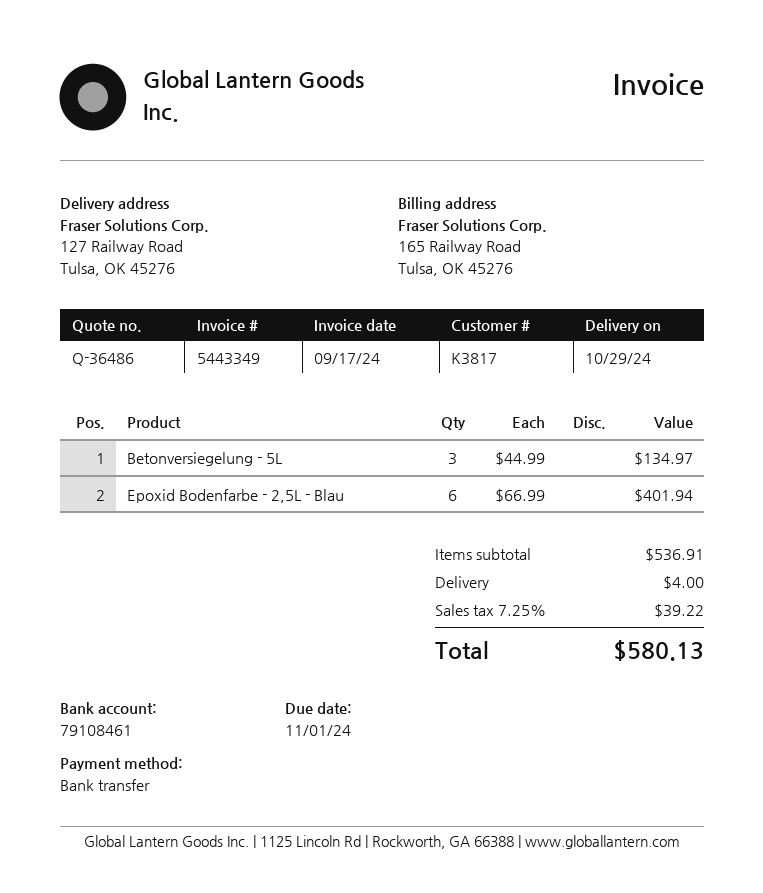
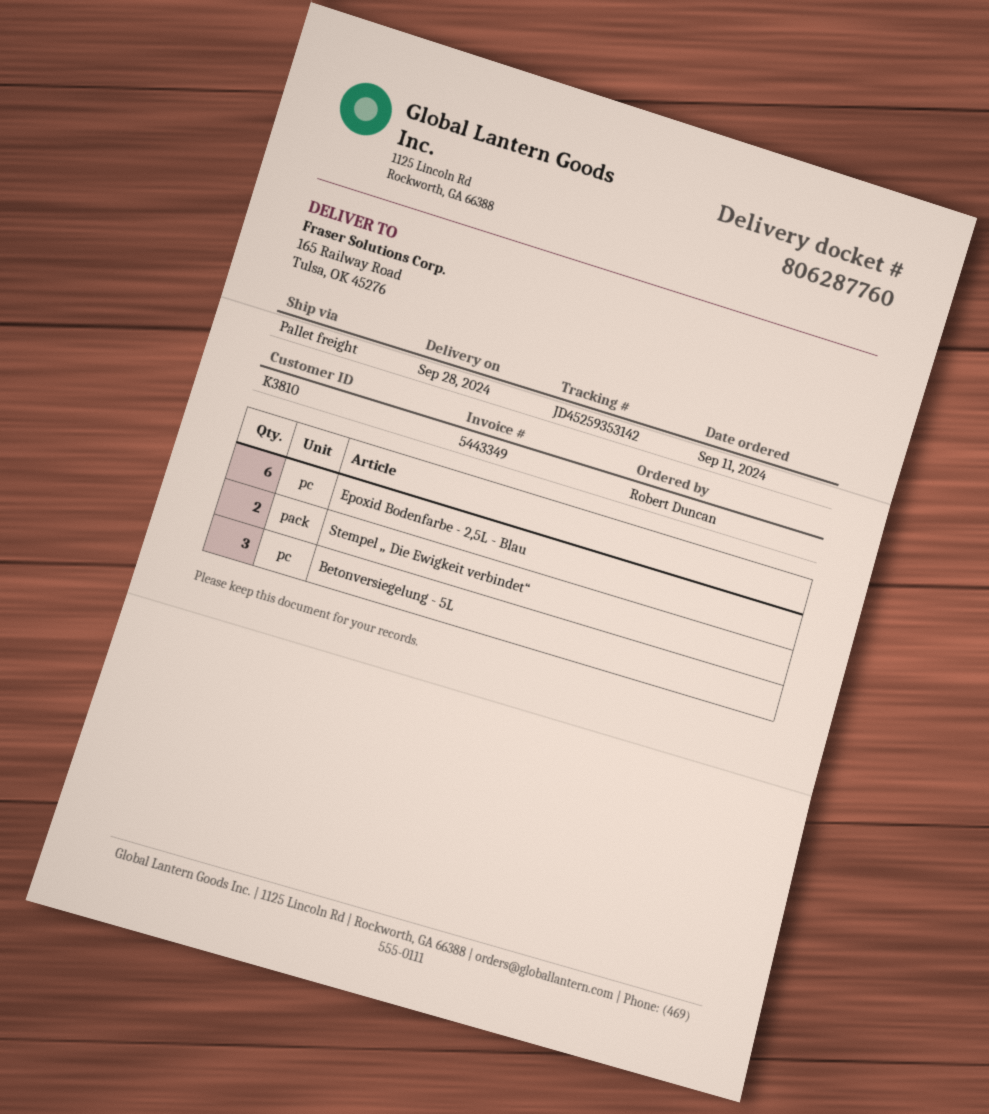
delivery date: 2024-10-29 -> 2024-09-28
customer number: K3817 -> K3810
ship to: 127 Railway Road, Tulsa, OK 45276 -> 165 Railway Road, Tulsa, OK 45276
Stempel „ Die Ewigkeit verbindet“: none -> 2

